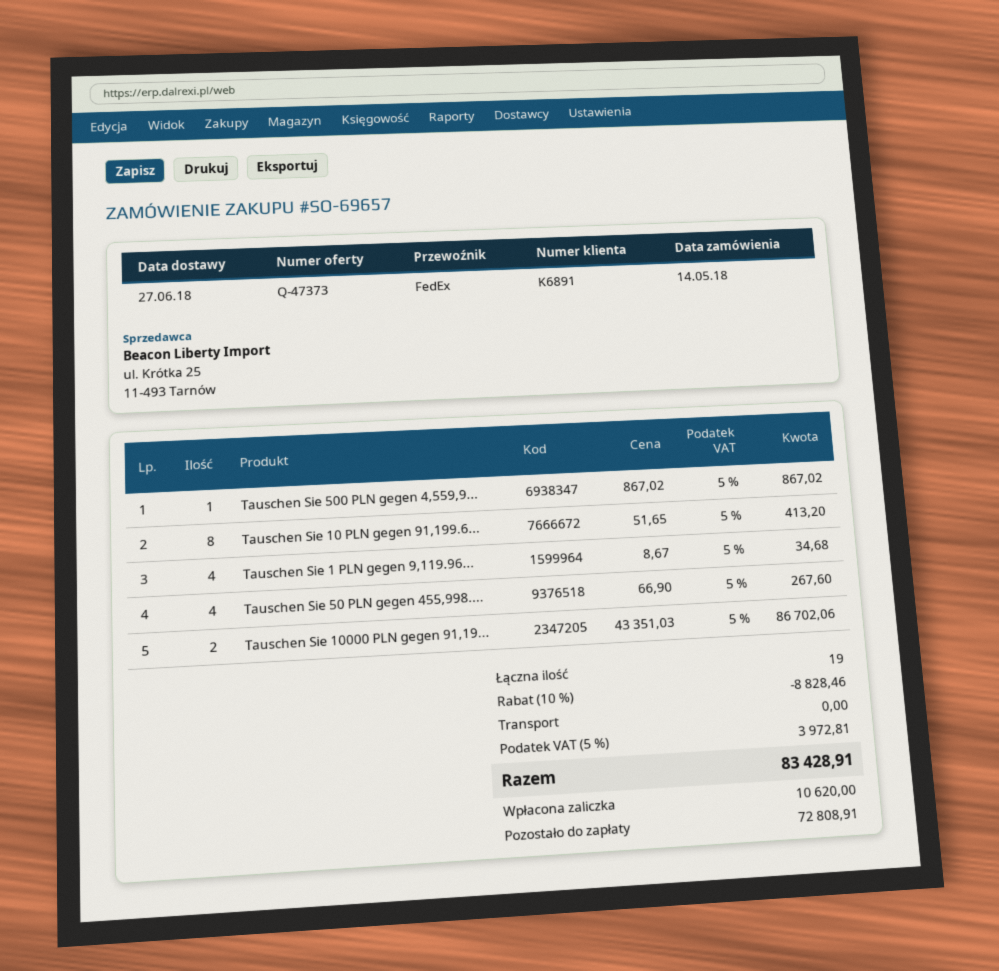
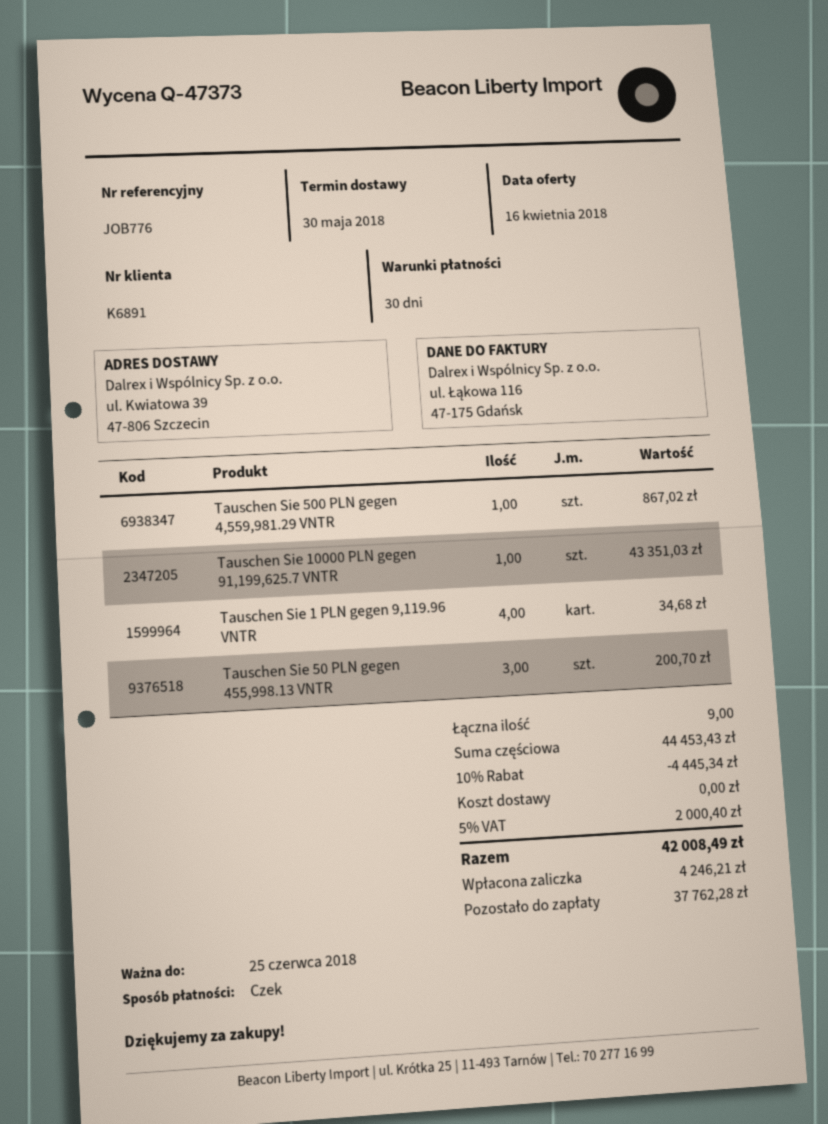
delivery date: 2018-06-27 -> 2018-05-30
Tauschen Sie 10 PLN gegen 91,199.6...: 8 for 413.20 -> none
Tauschen Sie 50 PLN gegen 455,998....: 4 for 267.60 -> 3 for 200.70
Tauschen Sie 10000 PLN gegen 91,19...: 2 for 86702.06 -> 1 for 43351.03
total quantity: 19 -> 9
discount: 10% = 8828.46 -> 10% = 4445.34
tax: 5% = 3972.81 -> 5% = 2000.40
total: 83428.91 -> 42008.49
deposit: 10620.00 -> 4246.21
balance: 72808.91 -> 37762.28

